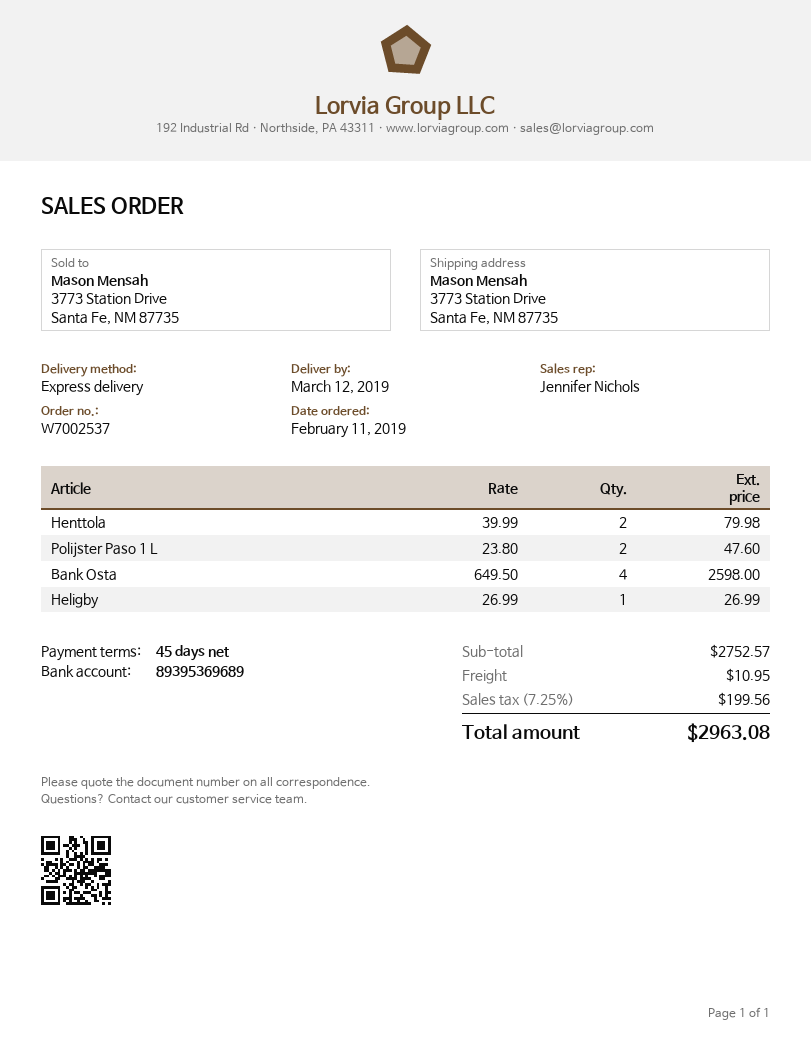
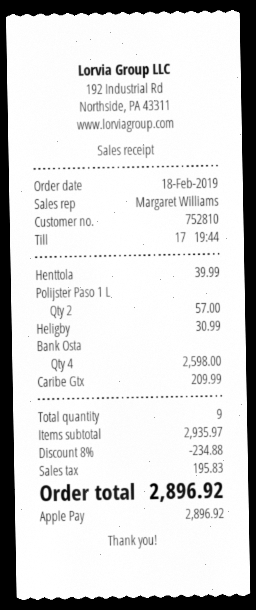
order date: 2019-02-11 -> 2019-02-18
sales rep: Jennifer Nichols -> Margaret Williams
Henttola: 2 for 79.98 -> 1 for 39.99
Polijster Paso 1 L: 2 for 47.60 -> 2 for 57.00
Heligby: 1 for 26.99 -> 1 for 30.99
Caribe Gtx: none -> 1 for 209.99
subtotal: 2752.57 -> 2935.97
discount: none -> 8% = 234.88
shipping: 10.95 -> none
tax: 199.56 -> 195.83
total: 2963.08 -> 2896.92

